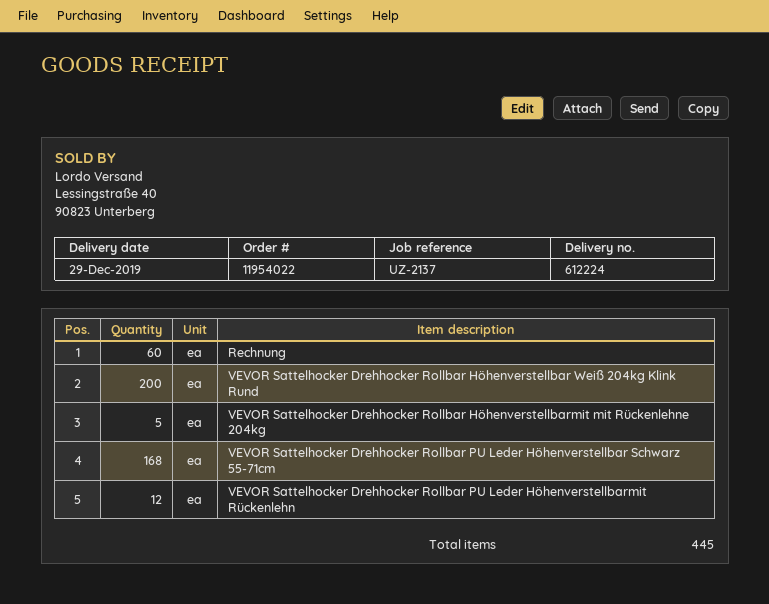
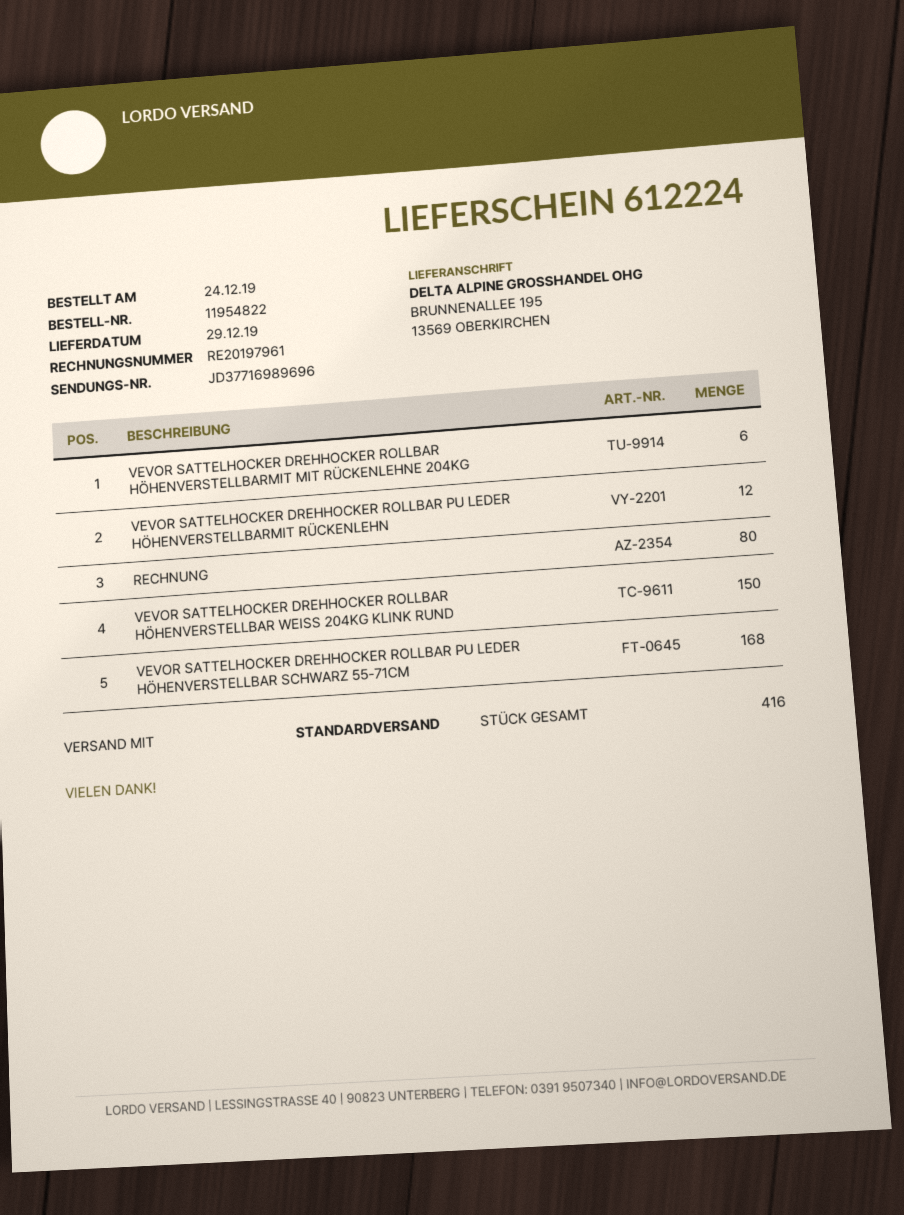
order number: 11954022 -> 11954822
Rechnung: 60 -> 80
VEVOR Sattelhocker Drehhocker Rollbar Höhenverstellbar Weiß 204kg Klink Rund: 200 -> 150
VEVOR Sattelhocker Drehhocker Rollbar Höhenverstellbarmit mit Rückenlehne 204kg: 5 -> 6
total quantity: 445 -> 416

